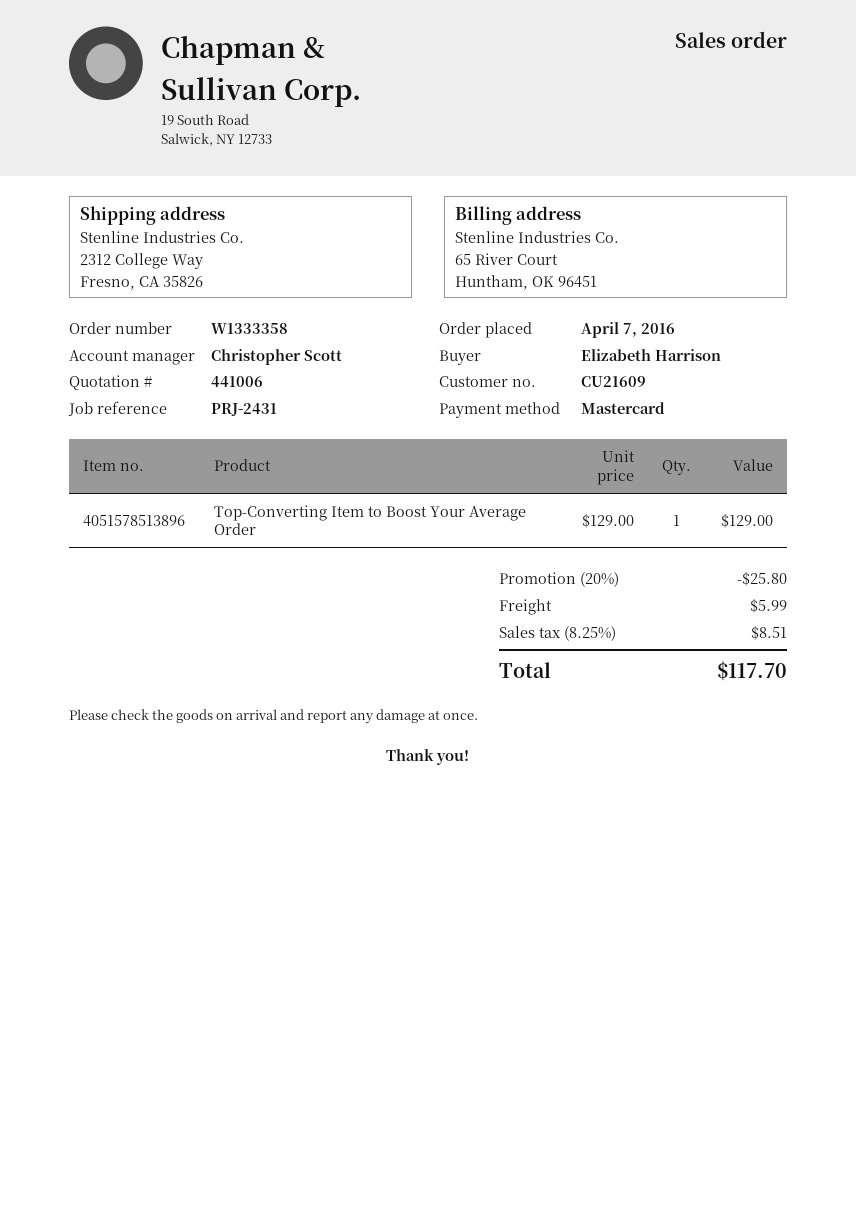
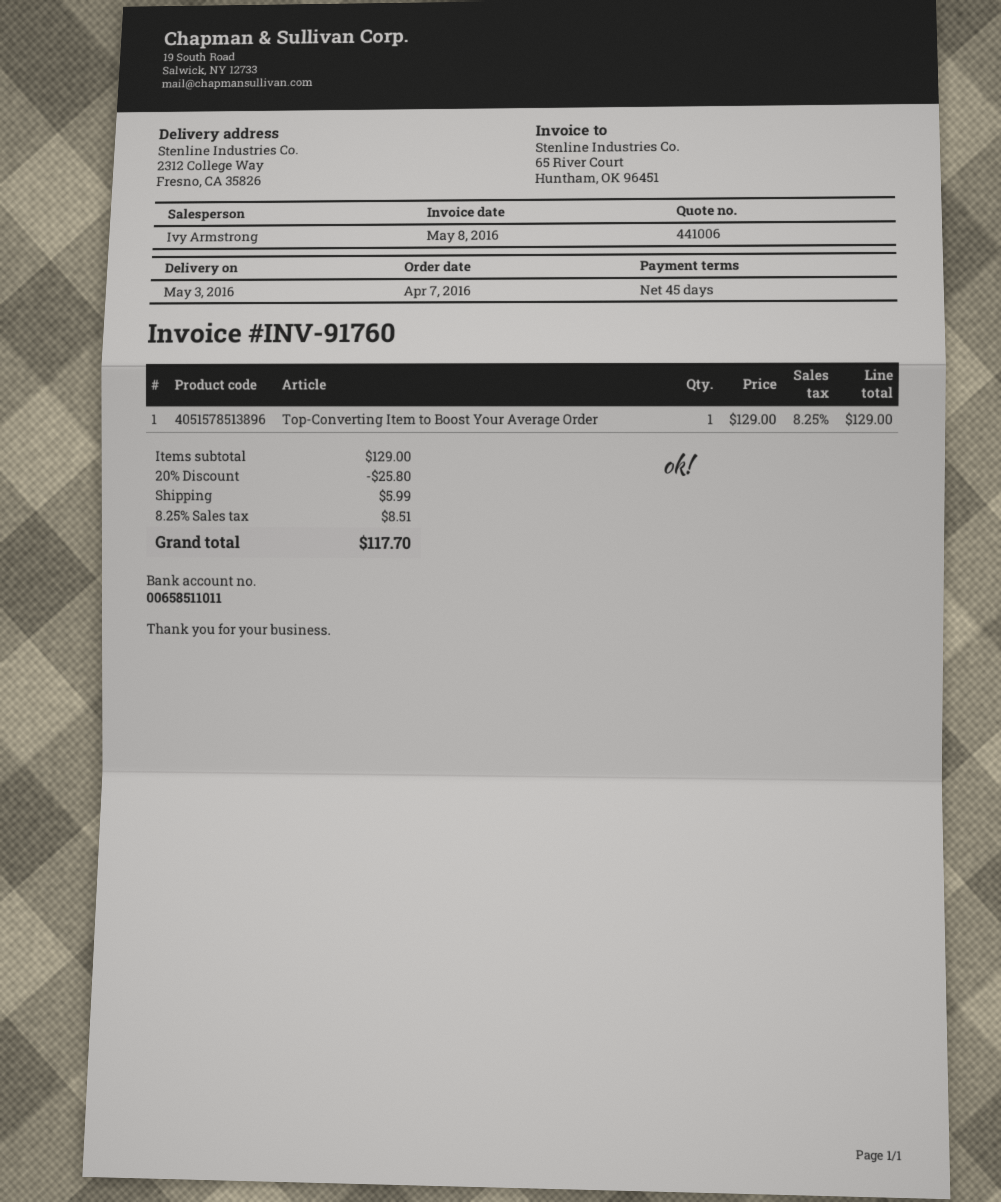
sales rep: Christopher Scott -> Ivy Armstrong

